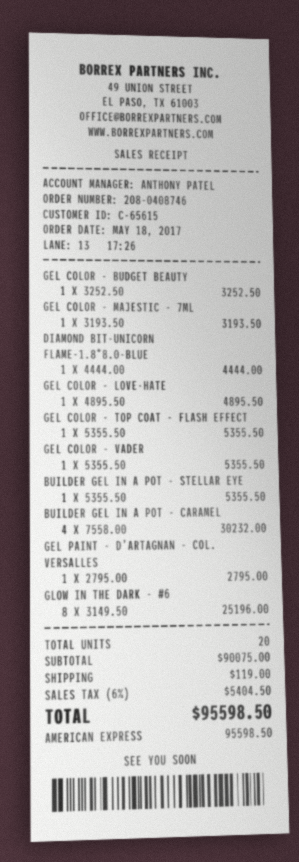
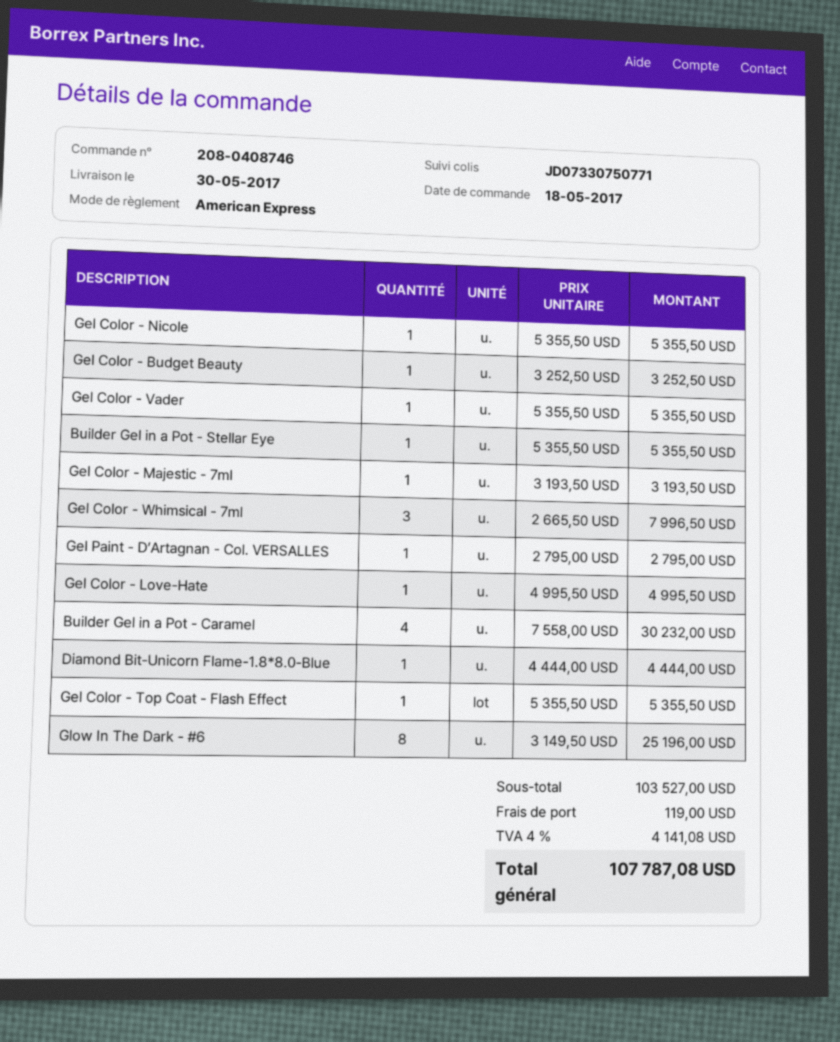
GEL COLOR - LOVE-HATE: 1 x 4895.50 = 4895.50 -> 1 x 4995.50 = 4995.50
Gel Color - Nicole: none -> 1 x 5355.50 = 5355.50
Gel Color - Whimsical - 7ml: none -> 3 x 2665.50 = 7996.50
subtotal: 90075.00 -> 103527.00
tax: 6% = 5404.50 -> 4% = 4141.08
total: 95598.50 -> 107787.08

